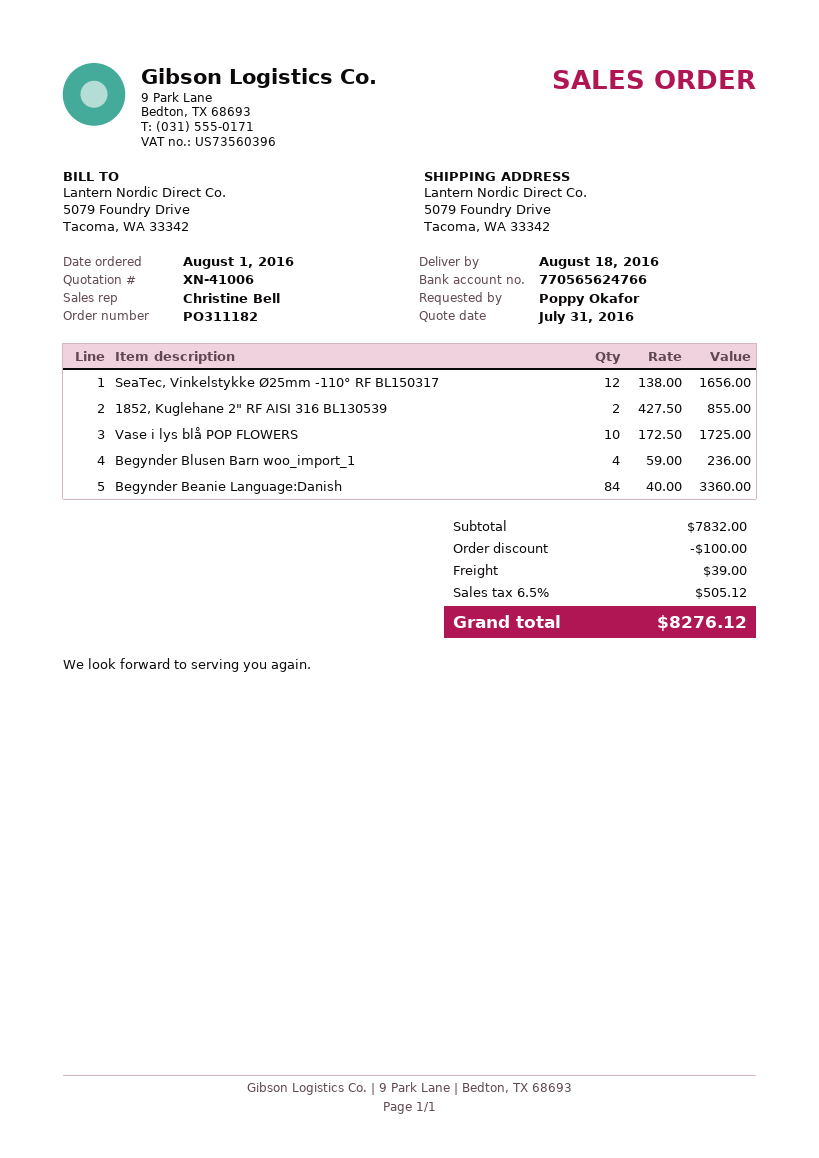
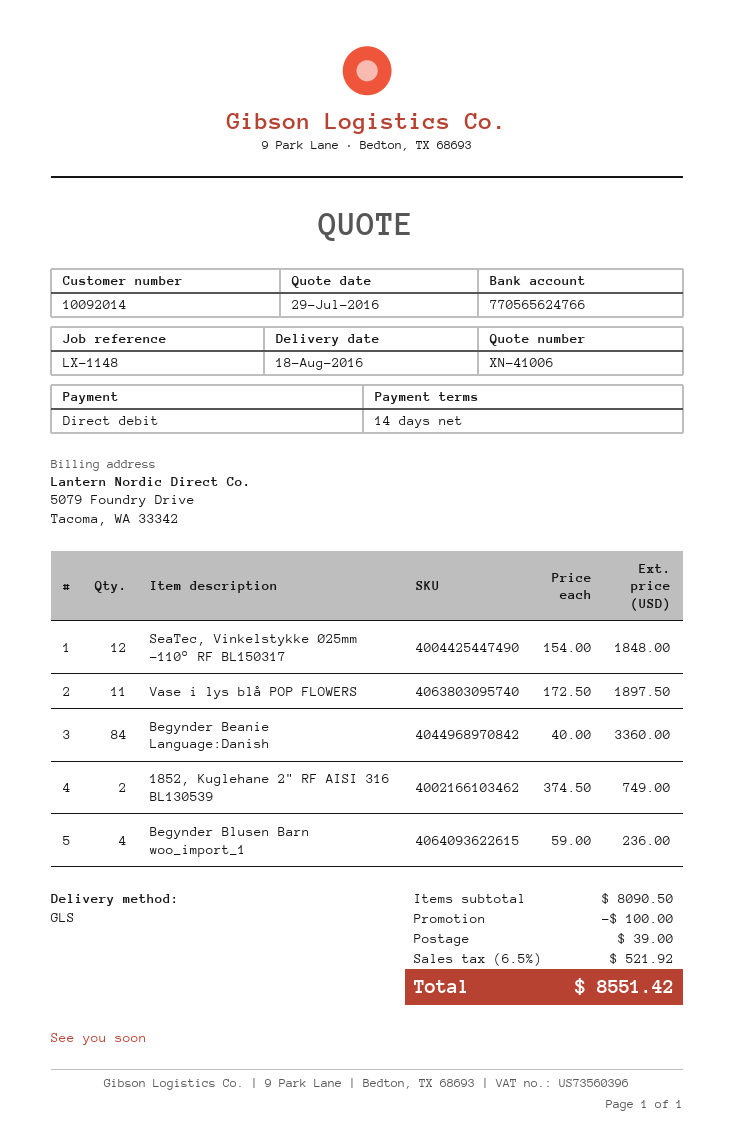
quote date: 2016-07-31 -> 2016-07-29
SeaTec, Vinkelstykke Ø25mm -110° RF BL150317: 12 x 138.00 = 1656.00 -> 12 x 154.00 = 1848.00
1852, Kuglehane 2" RF AISI 316 BL130539: 2 x 427.50 = 855.00 -> 2 x 374.50 = 749.00
Vase i lys blå POP FLOWERS: 10 x 172.50 = 1725.00 -> 11 x 172.50 = 1897.50
subtotal: 7832.00 -> 8090.50
tax: 6.5% = 505.12 -> 6.5% = 521.92
total: 8276.12 -> 8551.42

